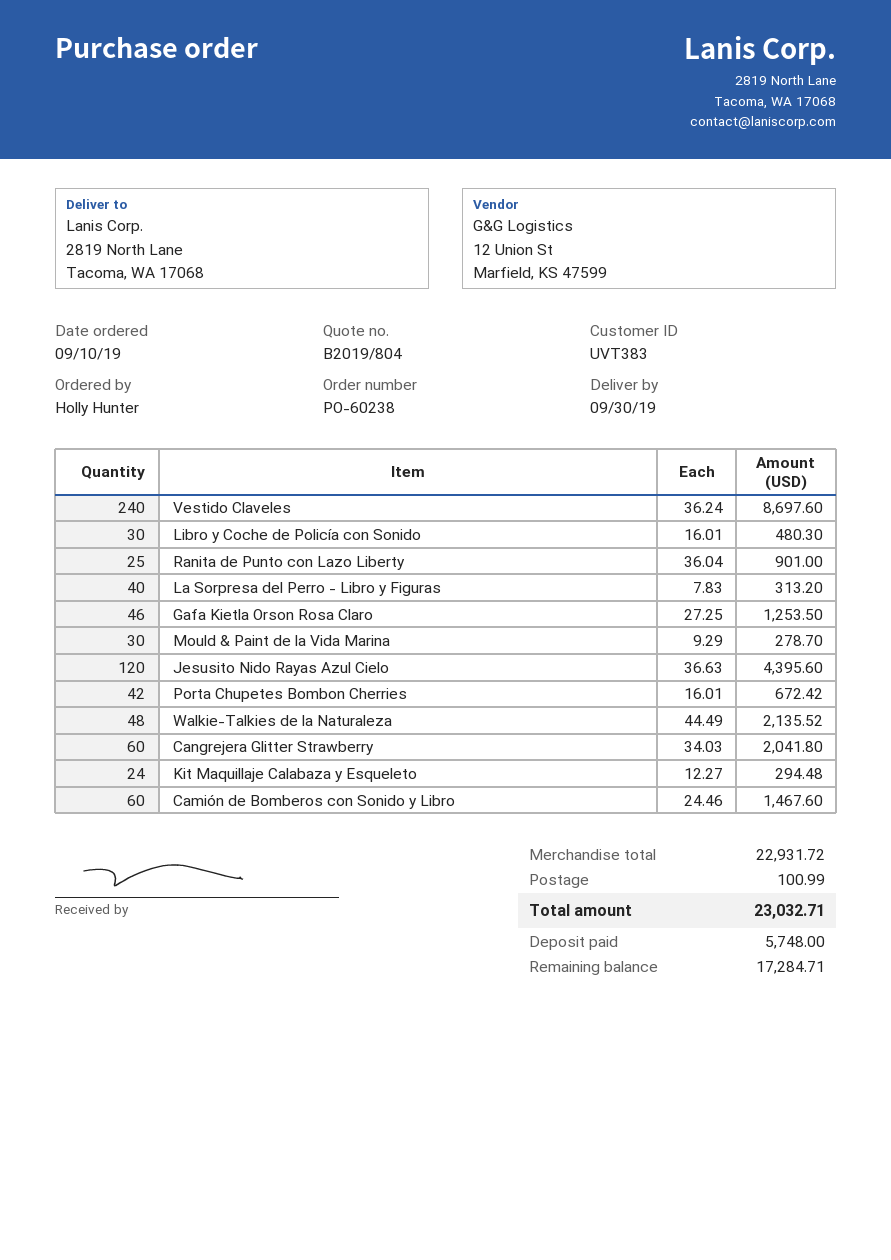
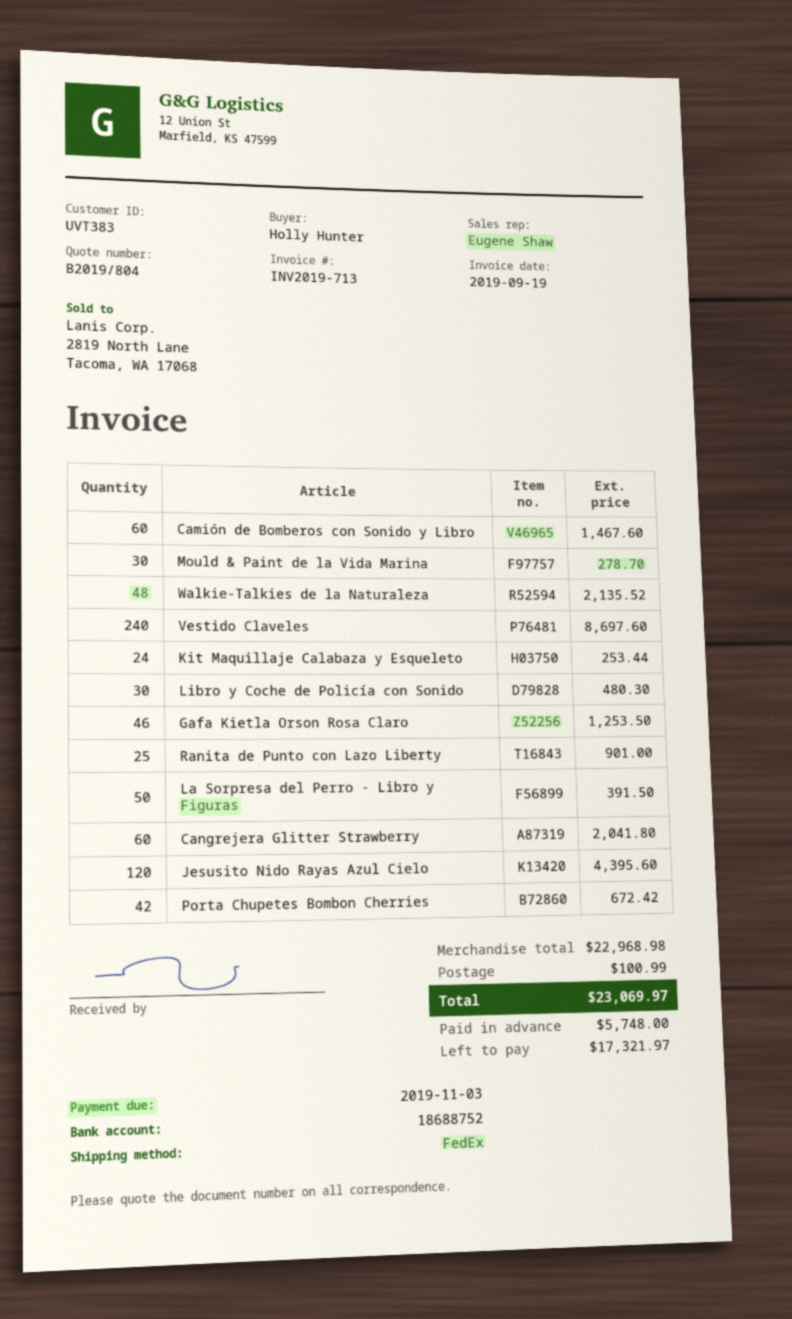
La Sorpresa del Perro - Libro y Figuras: 40 for 313.20 -> 50 for 391.50
Kit Maquillaje Calabaza y Esqueleto: 24 for 294.48 -> 24 for 253.44
subtotal: 22931.72 -> 22968.98
total: 23032.71 -> 23069.97
balance: 17284.71 -> 17321.97

